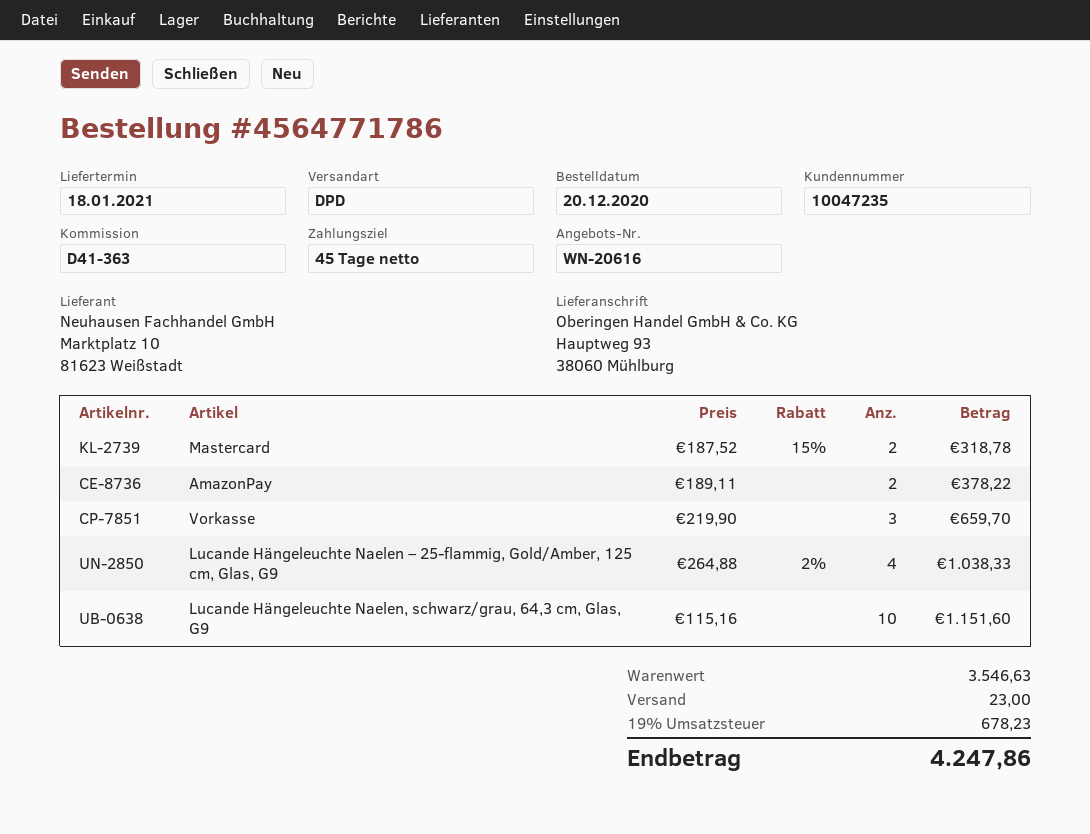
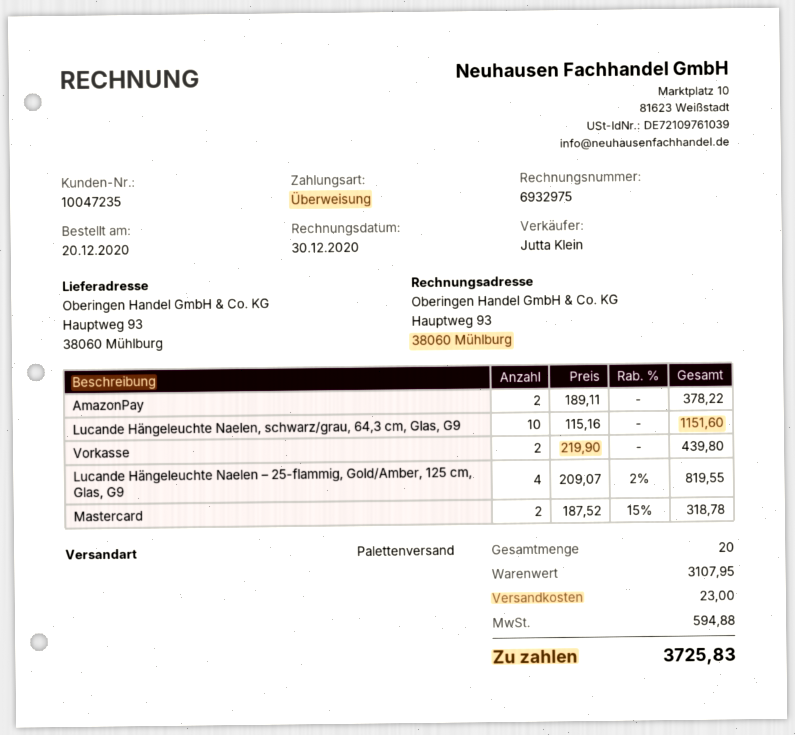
shipping method: DPD -> pallet freight
Vorkasse: 3 x 219.90 = 659.70 -> 2 x 219.90 = 439.80
Lucande Hängeleuchte Naelen – 25-flammig, Gold/Amber, 125 cm, Glas, G9: 4 x 264.88 - 2% = 1038.33 -> 4 x 209.07 - 2% = 819.55
subtotal: 3546.63 -> 3107.95
tax: 678.23 -> 594.88
total: 4247.86 -> 3725.83

